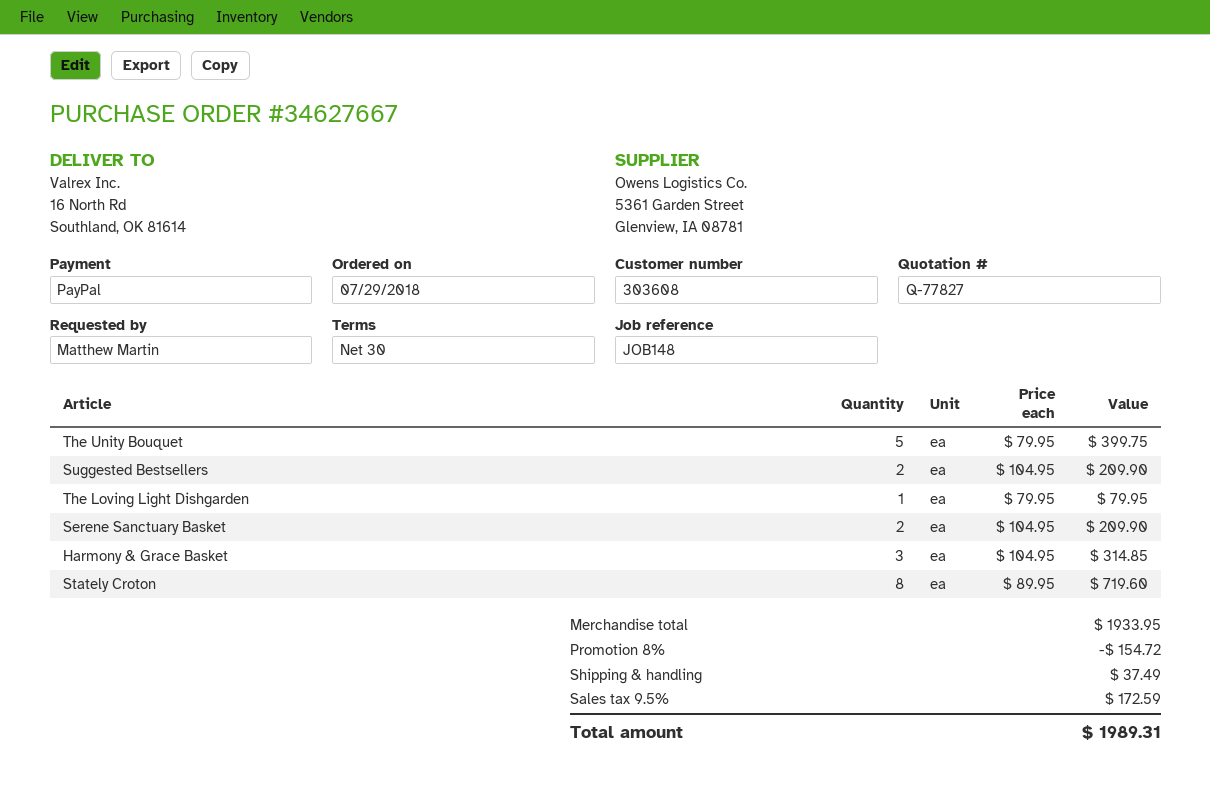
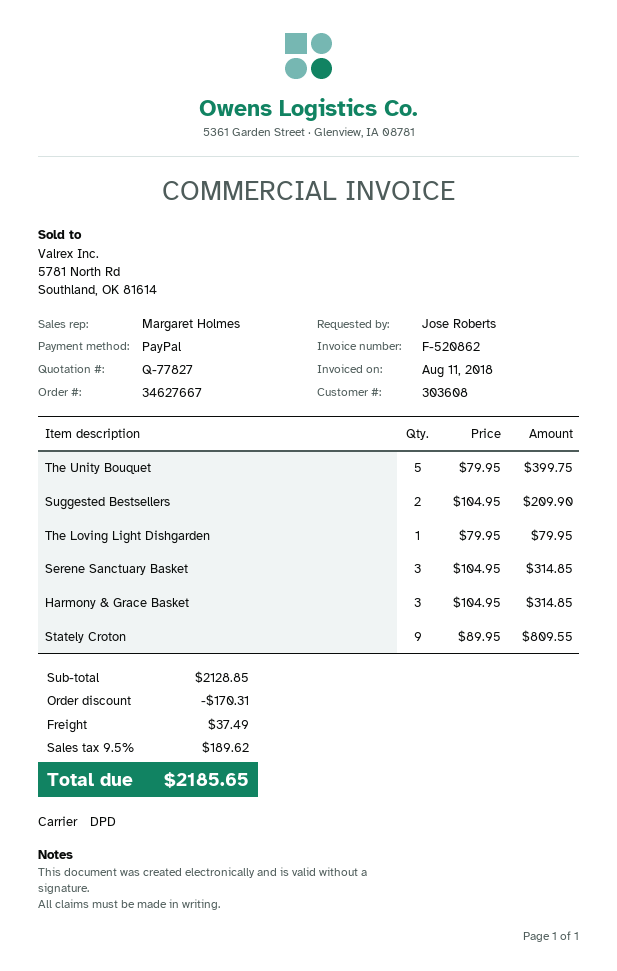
ordered by: Matthew Martin -> Jose Roberts
Serene Sanctuary Basket: 2 x 104.95 = 209.90 -> 3 x 104.95 = 314.85
Stately Croton: 8 x 89.95 = 719.60 -> 9 x 89.95 = 809.55
subtotal: 1933.95 -> 2128.85
discount: 154.72 -> 170.31
tax: 9.5% = 172.59 -> 9.5% = 189.62
total: 1989.31 -> 2185.65

